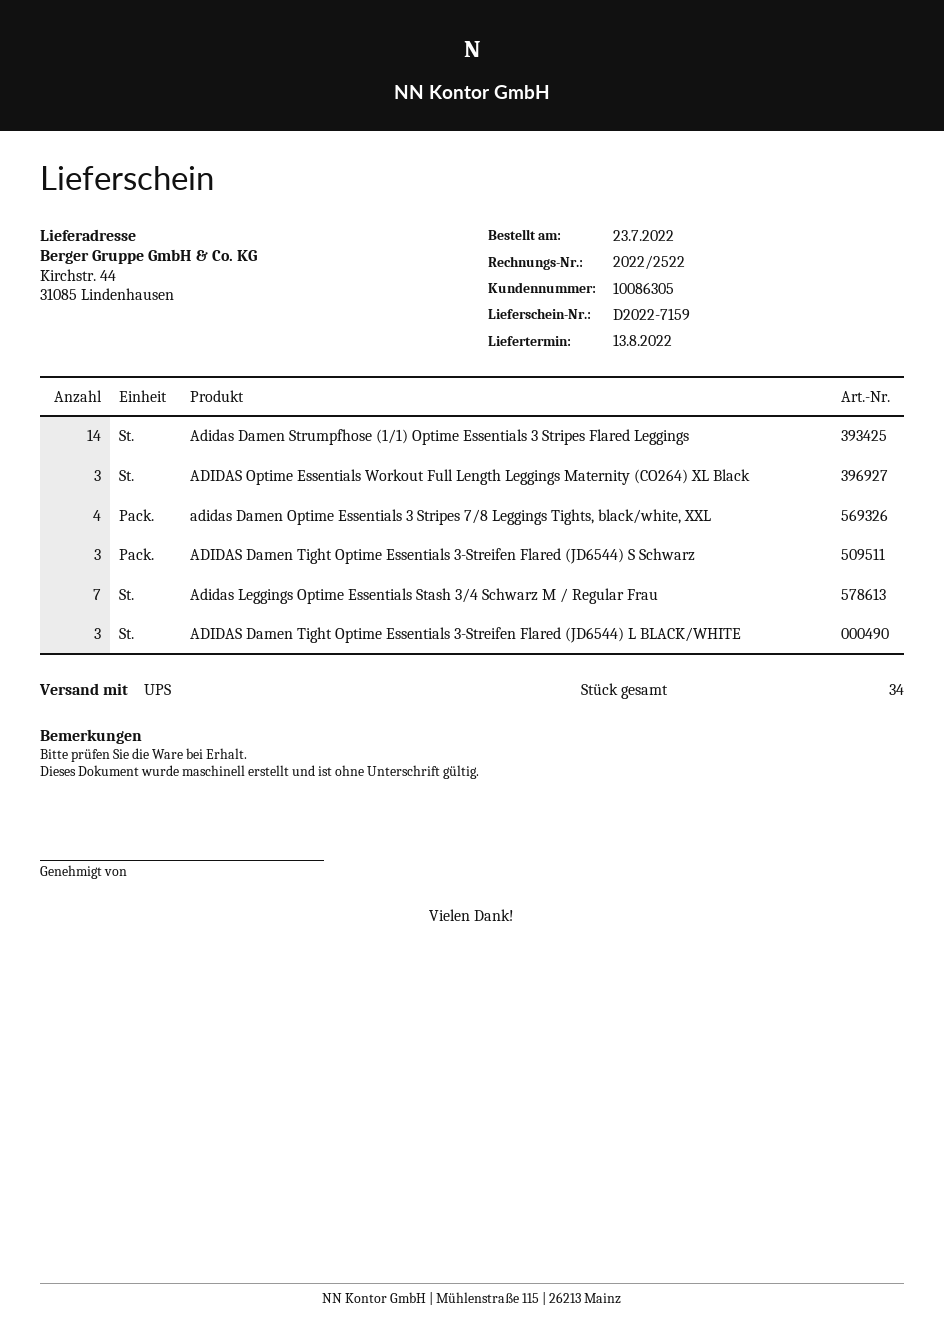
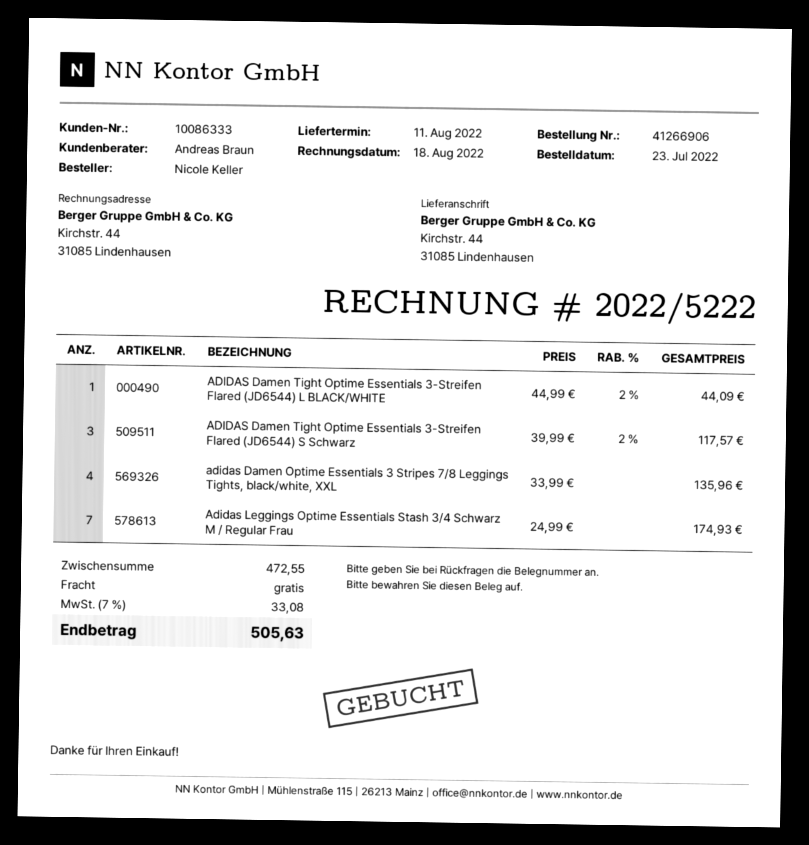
delivery date: 2022-08-13 -> 2022-08-11
invoice number: 2022/2522 -> 2022/5222
customer number: 10086305 -> 10086333
Adidas Damen Strumpfhose (1/1) Optime Essentials 3 Stripes Flared Leggings: 14 -> none
ADIDAS Optime Essentials Workout Full Length Leggings Maternity (CO264) XL Black: 3 -> none
ADIDAS Damen Tight Optime Essentials 3-Streifen Flared (JD6544) L BLACK/WHITE: 3 -> 1

